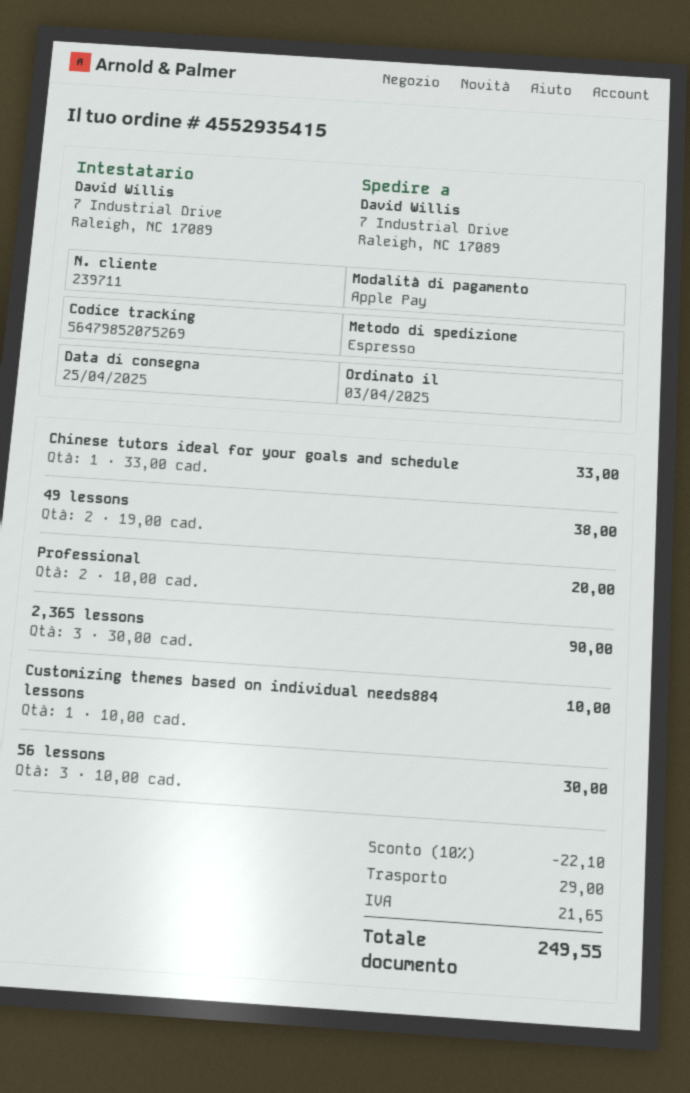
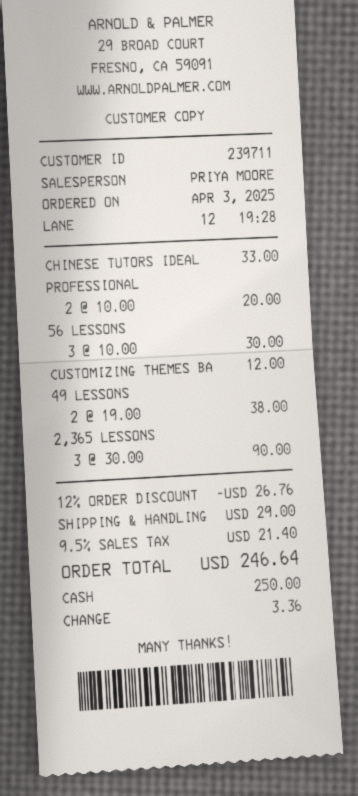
payment method: Apple Pay -> cash
Customizing themes based on individual needs884 lessons: 1 x 10.00 = 10.00 -> 1 x 12.00 = 12.00
discount: 10% = 22.10 -> 12% = 26.76
tax: 21.65 -> 21.40
total: 249.55 -> 246.64

